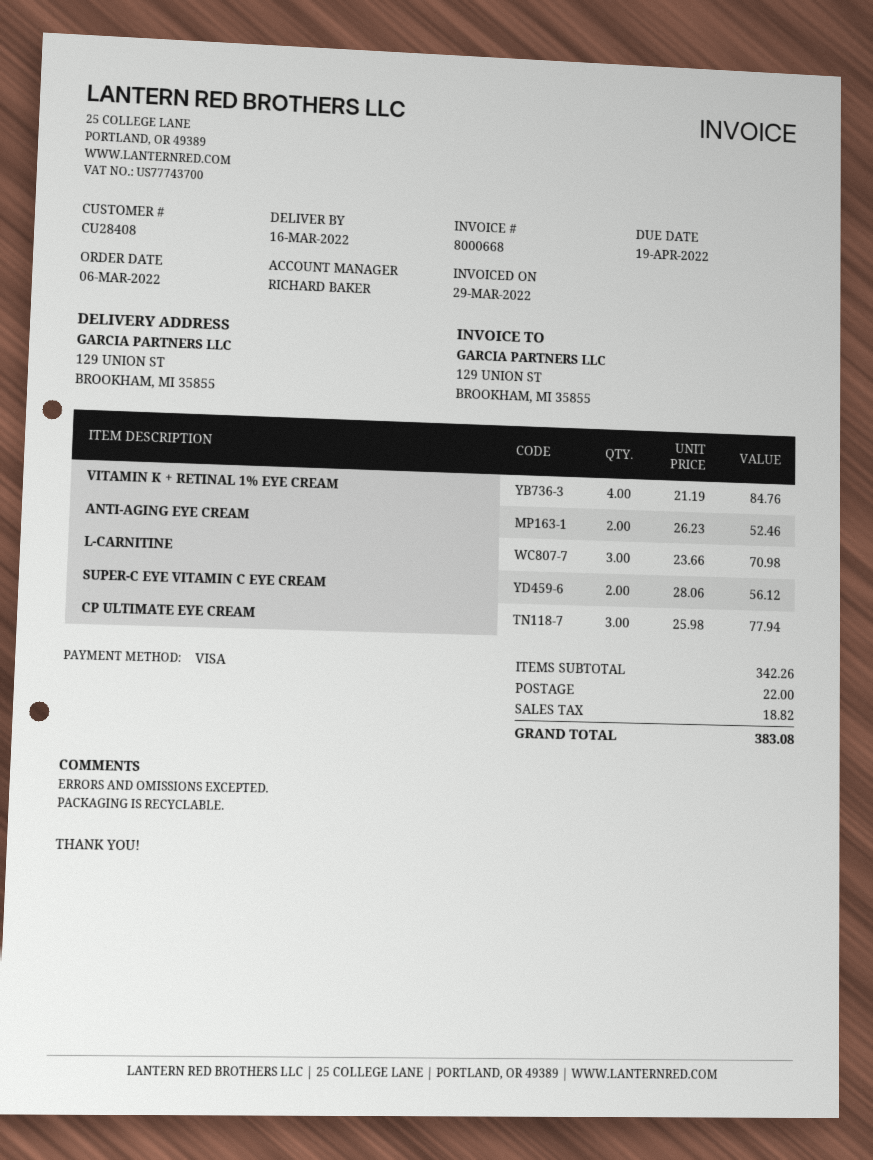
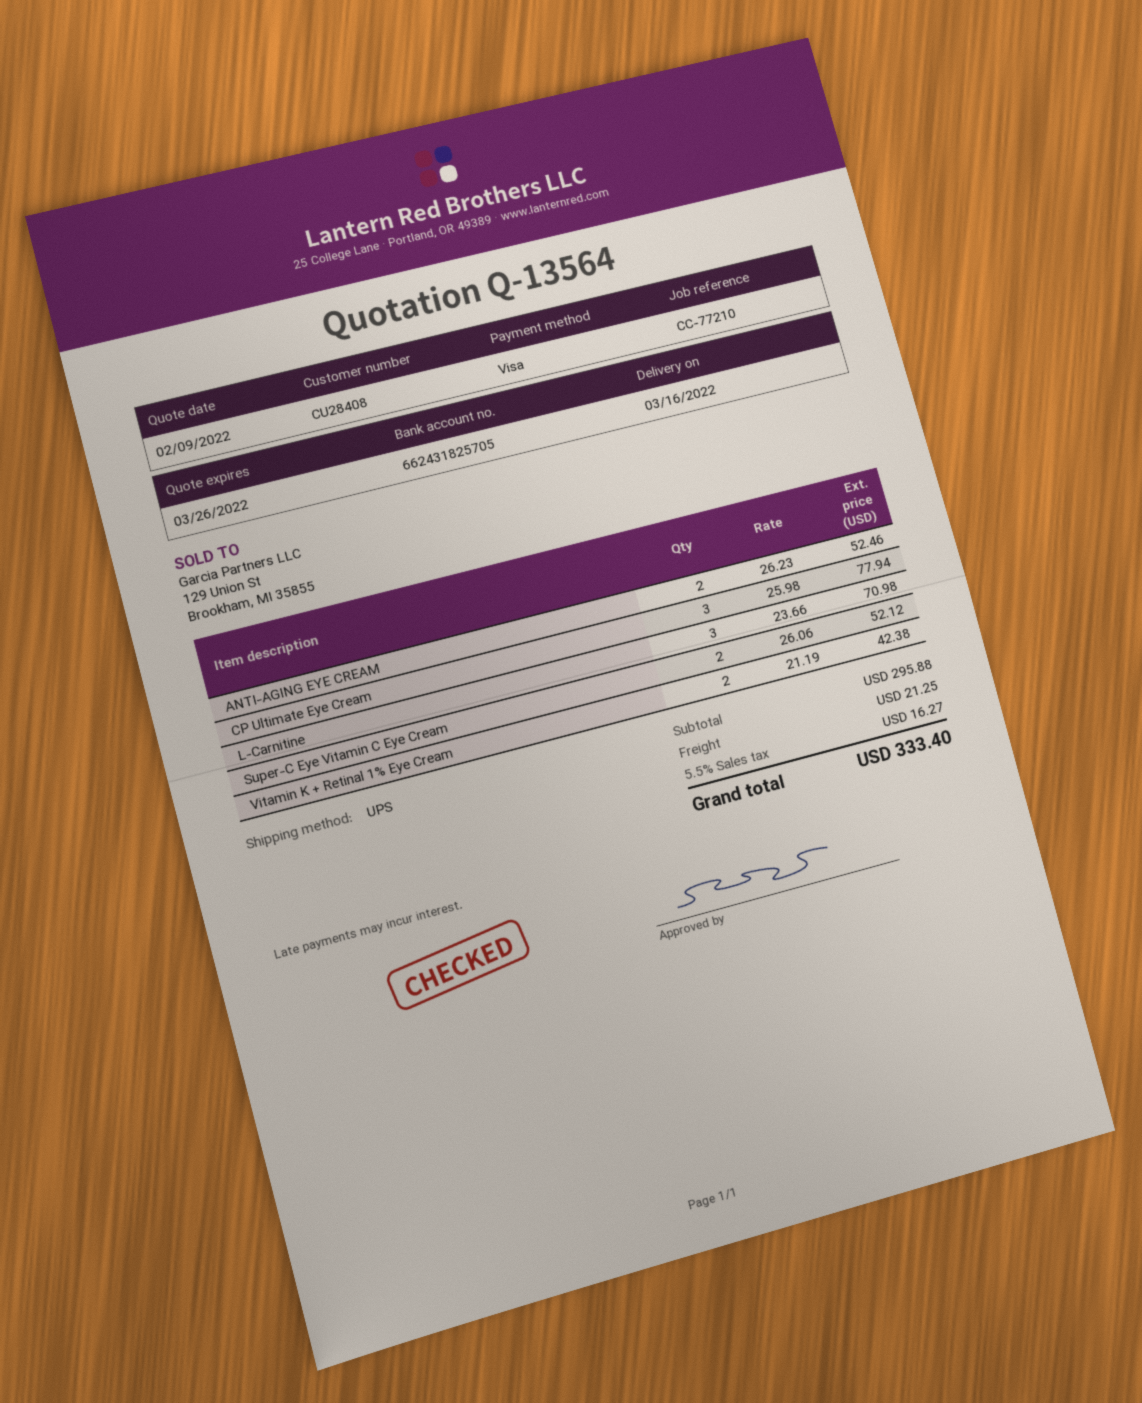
VITAMIN K + RETINAL 1% EYE CREAM: 4 x 21.19 = 84.76 -> 2 x 21.19 = 42.38
SUPER-C EYE VITAMIN C EYE CREAM: 2 x 28.06 = 56.12 -> 2 x 26.06 = 52.12
subtotal: 342.26 -> 295.88
shipping: 22.00 -> 21.25
tax: 18.82 -> 16.27
total: 383.08 -> 333.40

